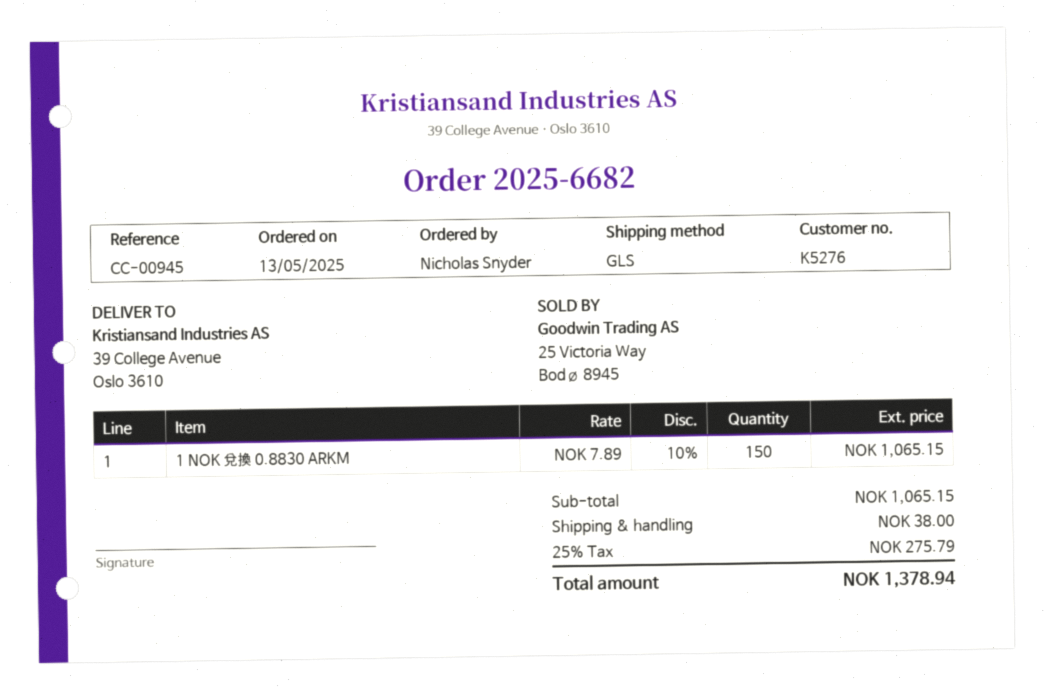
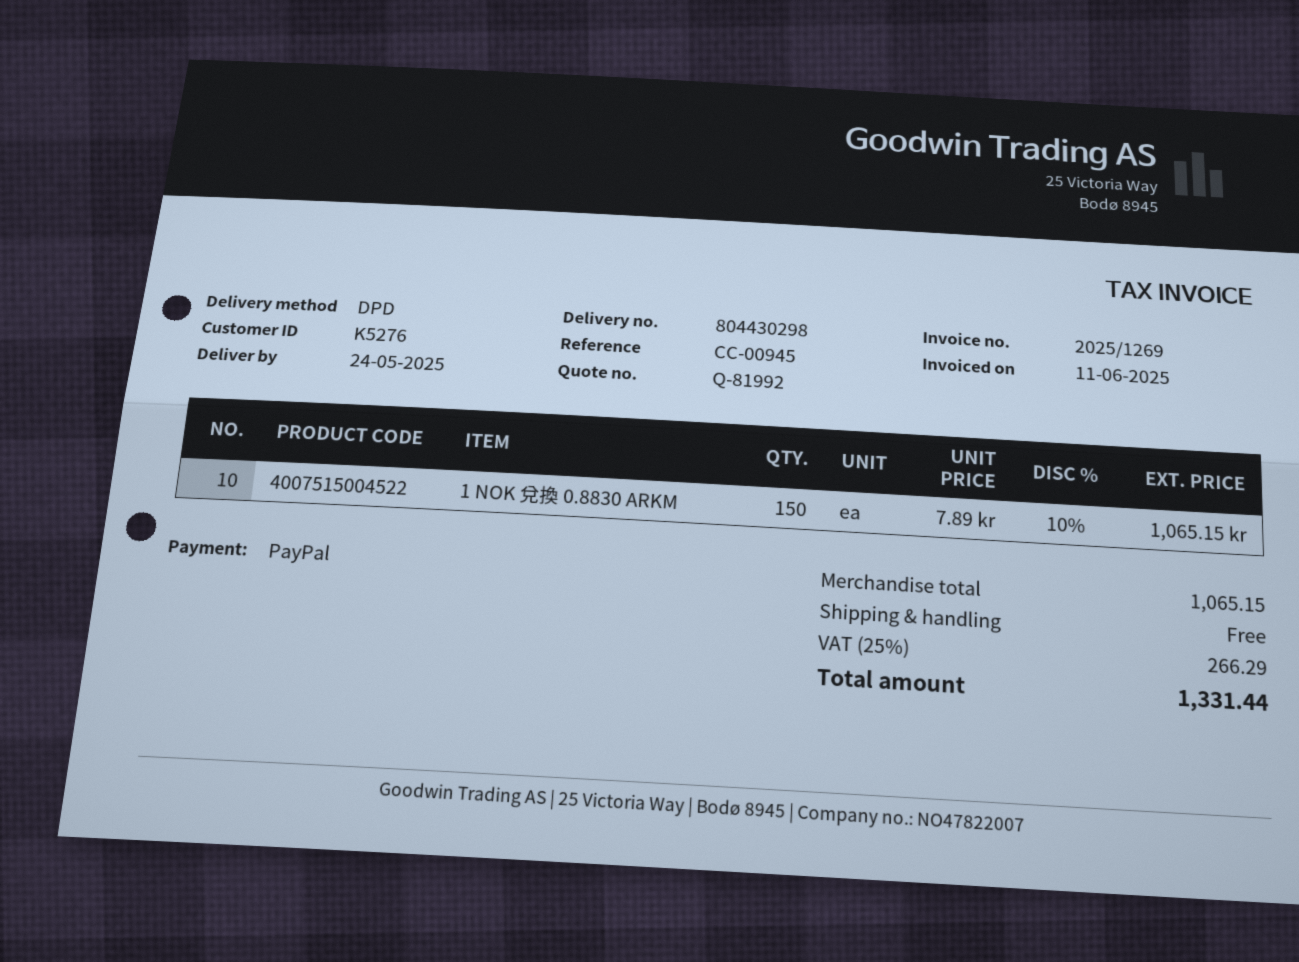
shipping method: GLS -> DPD
shipping: 38.00 -> 0.00
tax: 25% = 275.79 -> 25% = 266.29
total: 1378.94 -> 1331.44

